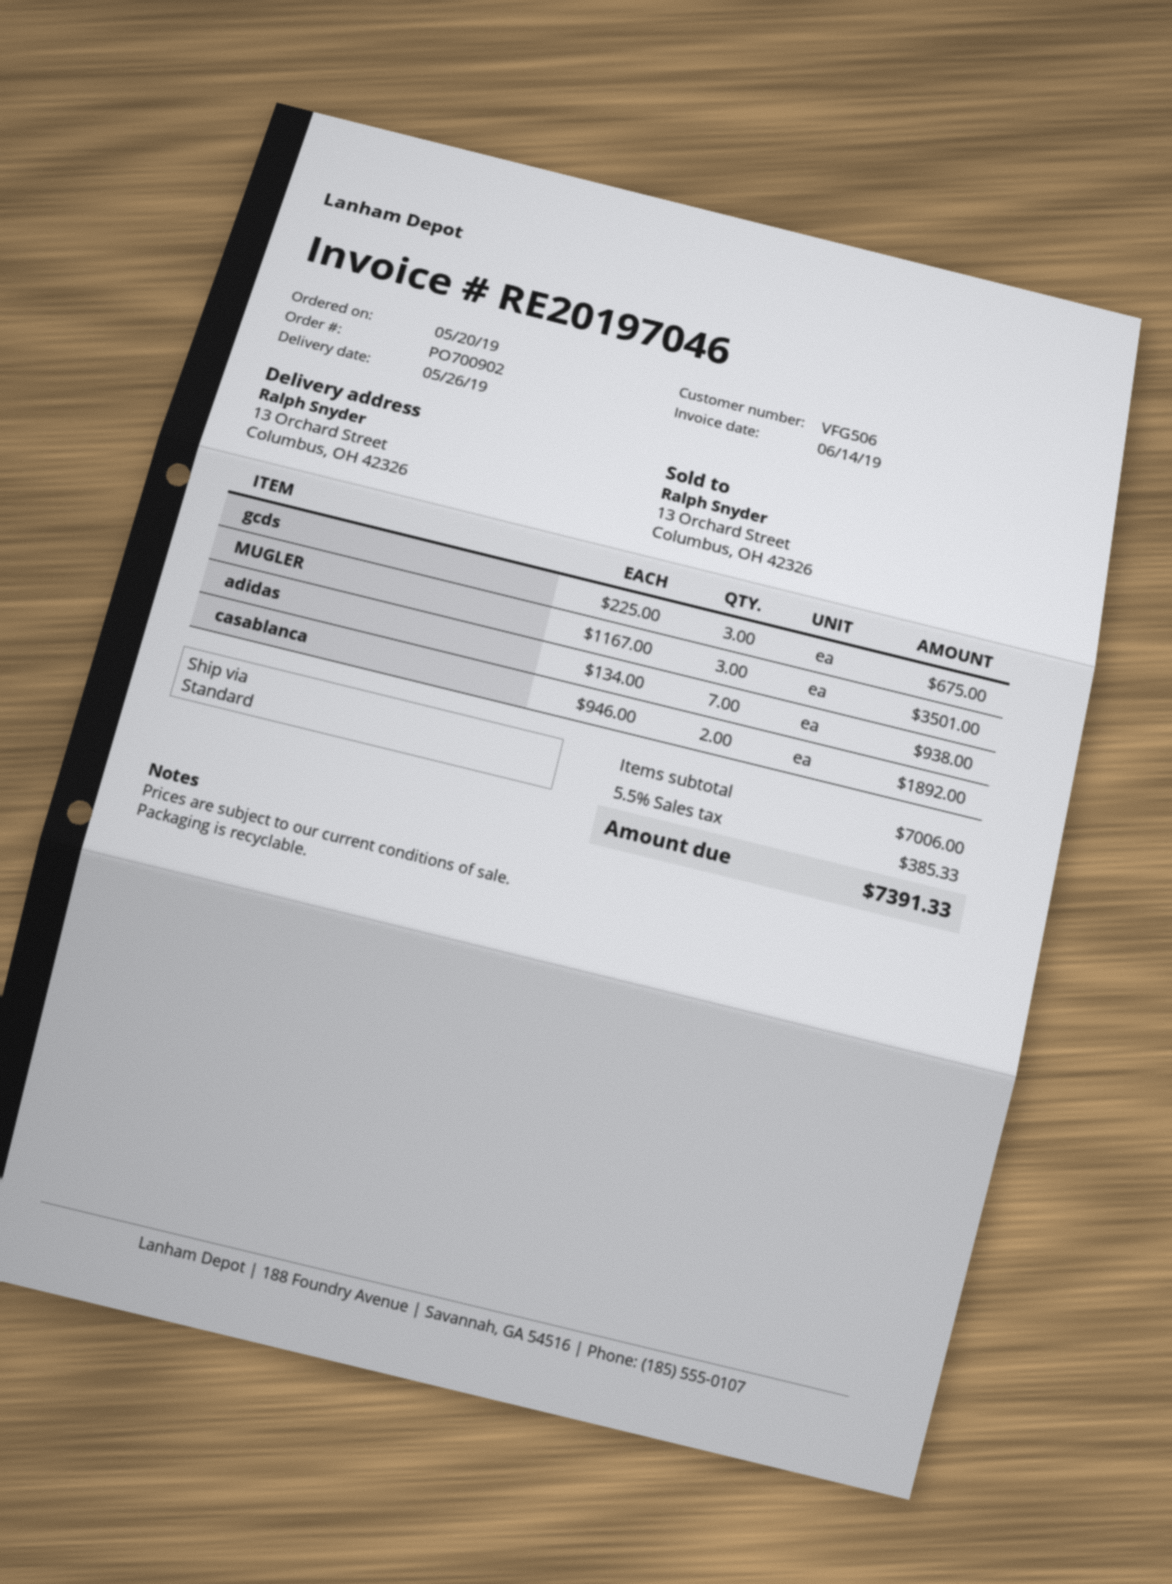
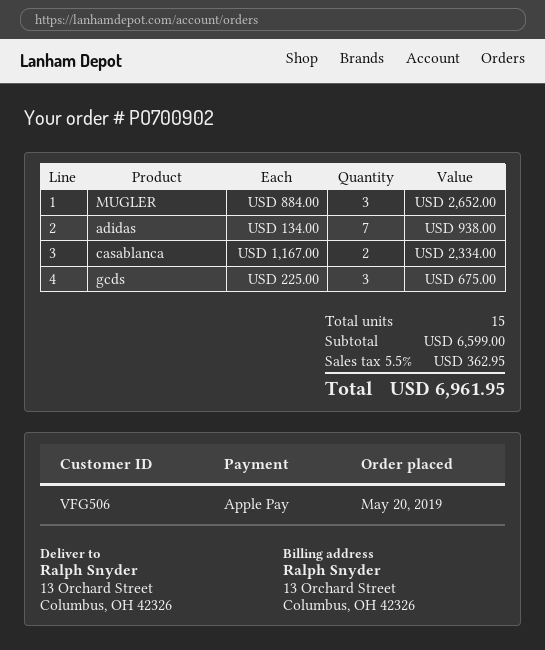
MUGLER: 3 x 1167.00 = 3501.00 -> 3 x 884.00 = 2652.00
casablanca: 2 x 946.00 = 1892.00 -> 2 x 1167.00 = 2334.00
subtotal: 7006.00 -> 6599.00
tax: 5.5% = 385.33 -> 5.5% = 362.95
total: 7391.33 -> 6961.95

